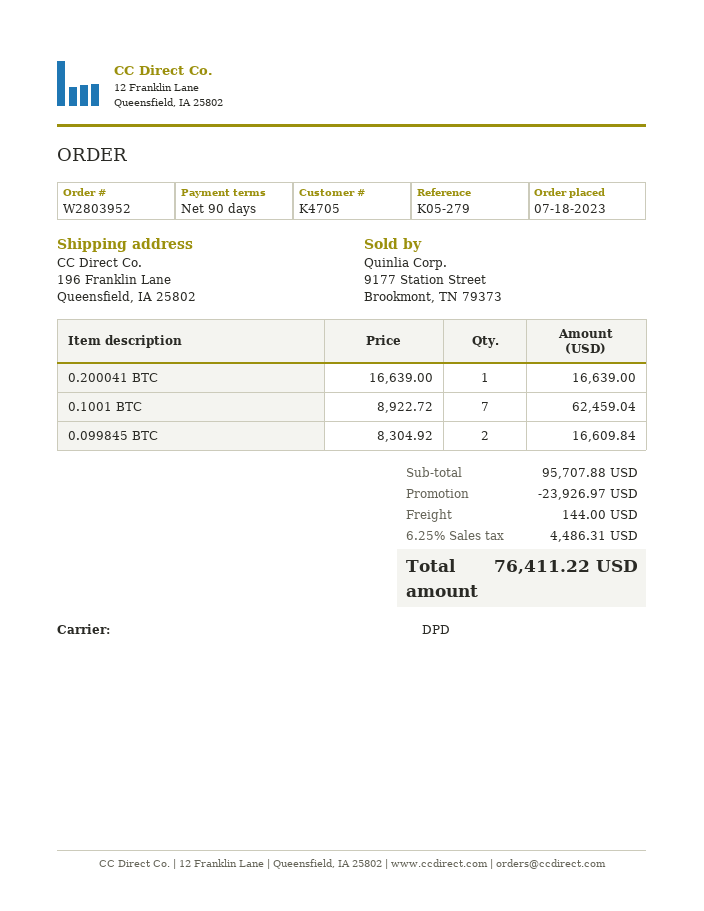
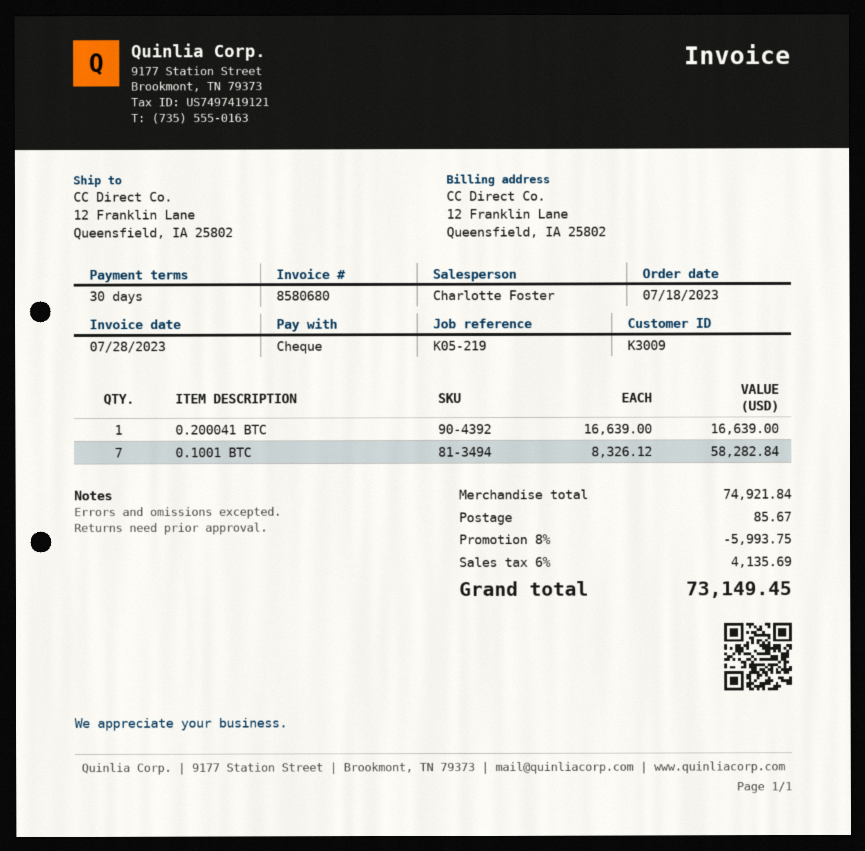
payment terms: 90 days -> 30 days
customer number: K4705 -> K3009
reference: K05-279 -> K05-219
ship to: 196 Franklin Lane, Queensfield, IA 25802 -> 12 Franklin Lane, Queensfield, IA 25802
0.1001 BTC: 7 x 8922.72 = 62459.04 -> 7 x 8326.12 = 58282.84
0.099845 BTC: 2 x 8304.92 = 16609.84 -> none
subtotal: 95707.88 -> 74921.84
discount: 23926.97 -> 5993.75
shipping: 144.00 -> 85.67
tax: 6.25% = 4486.31 -> 6% = 4135.69
total: 76411.22 -> 73149.45

